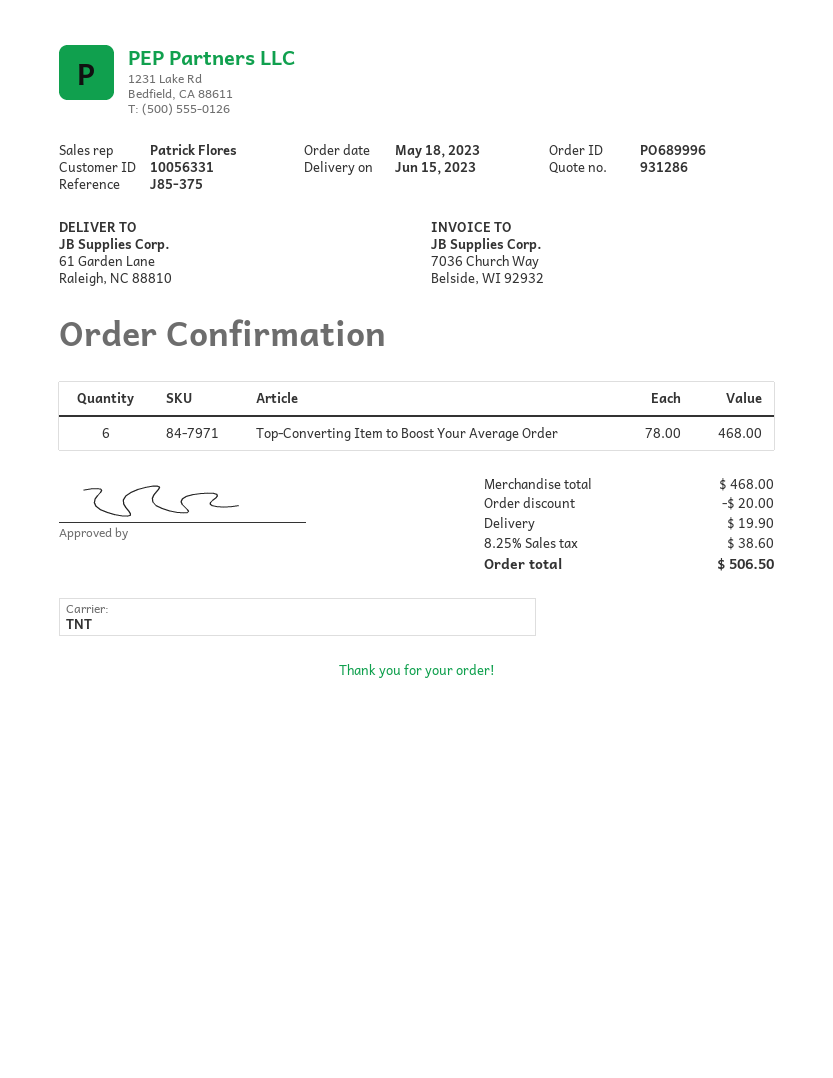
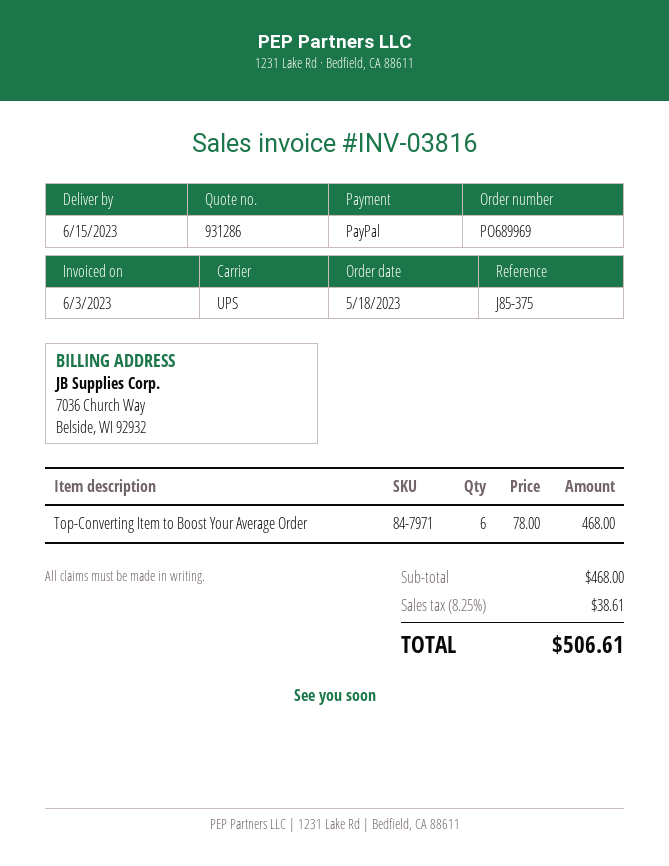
order number: PO689996 -> PO689969
shipping method: TNT -> UPS
discount: 20.00 -> none
shipping: 19.90 -> none
tax: 8.25% = 38.60 -> 8.25% = 38.61
total: 506.50 -> 506.61

